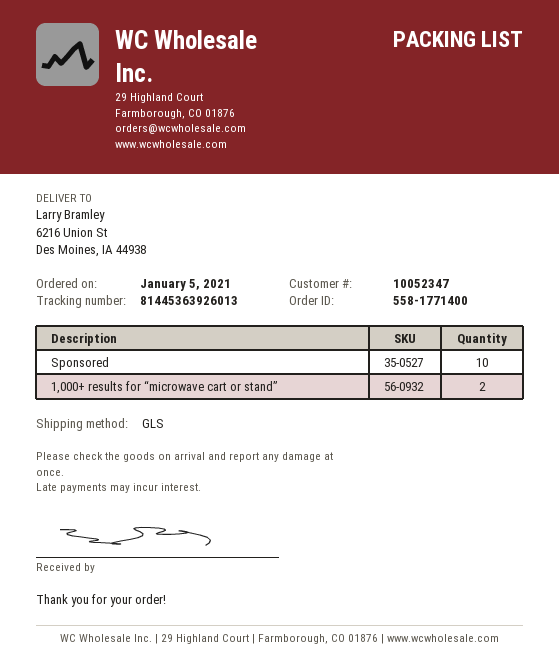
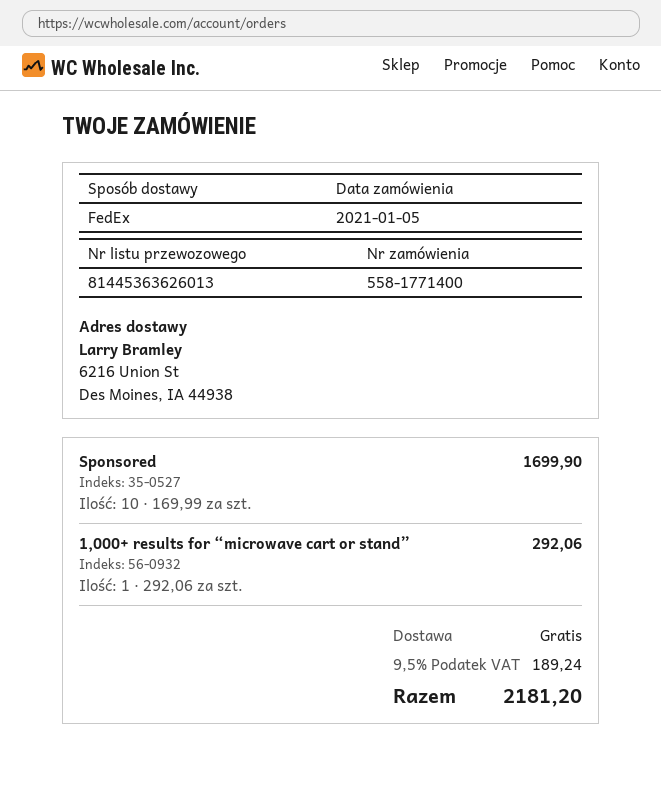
shipping method: GLS -> FedEx
tracking number: 81445363926013 -> 81445363626013
1,000+ results for “microwave cart or stand”: 2 -> 1

